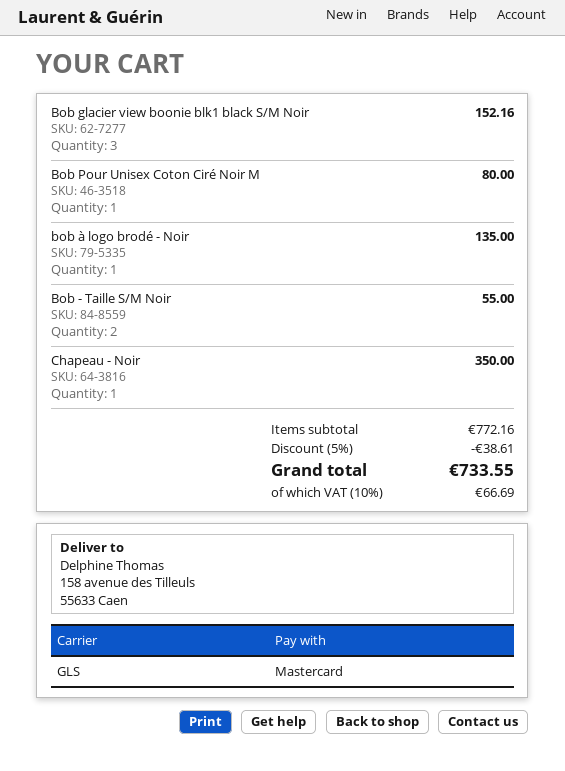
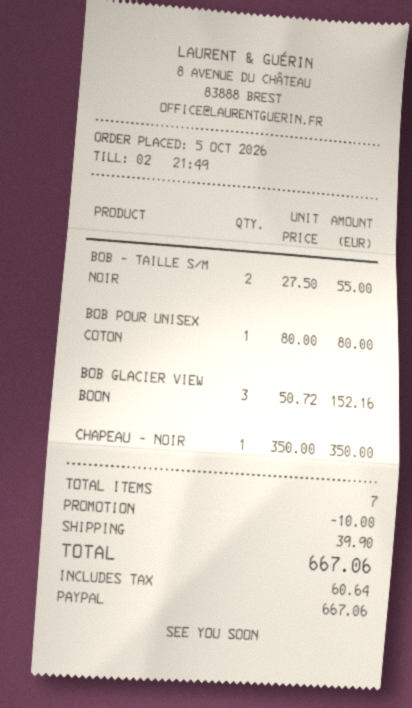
payment method: Mastercard -> PayPal
bob à logo brodé - Noir: 1 for 135.00 -> none
discount: 38.61 -> 10.00
shipping: none -> 39.90
tax: 66.69 -> 60.64
total: 733.55 -> 667.06

